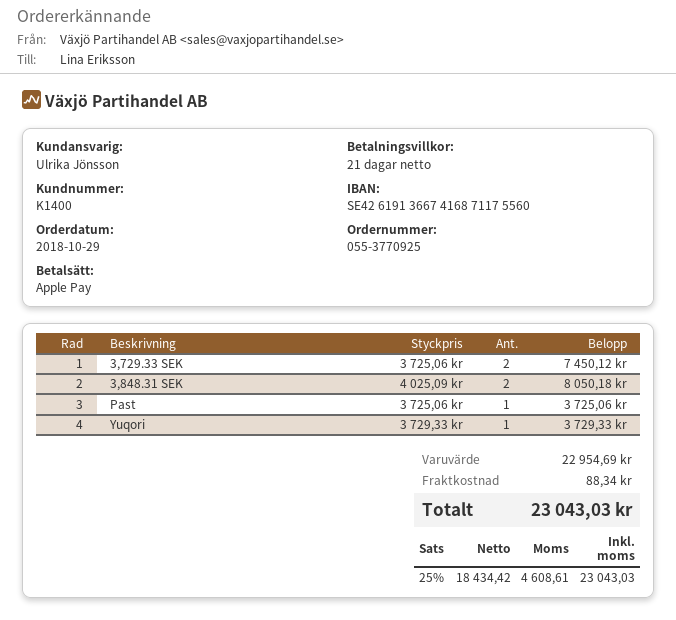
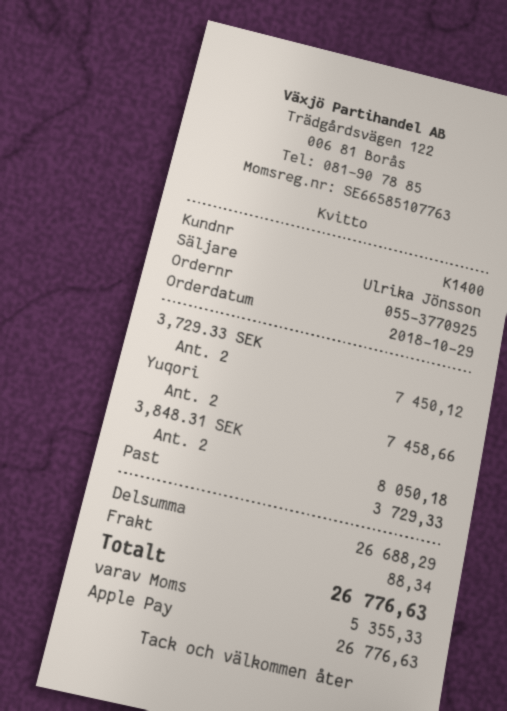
Past: 1 for 3725.06 -> 1 for 3729.33
Yuqori: 1 for 3729.33 -> 2 for 7458.66
subtotal: 22954.69 -> 26688.29
tax: 4608.61 -> 5355.33
total: 23043.03 -> 26776.63

